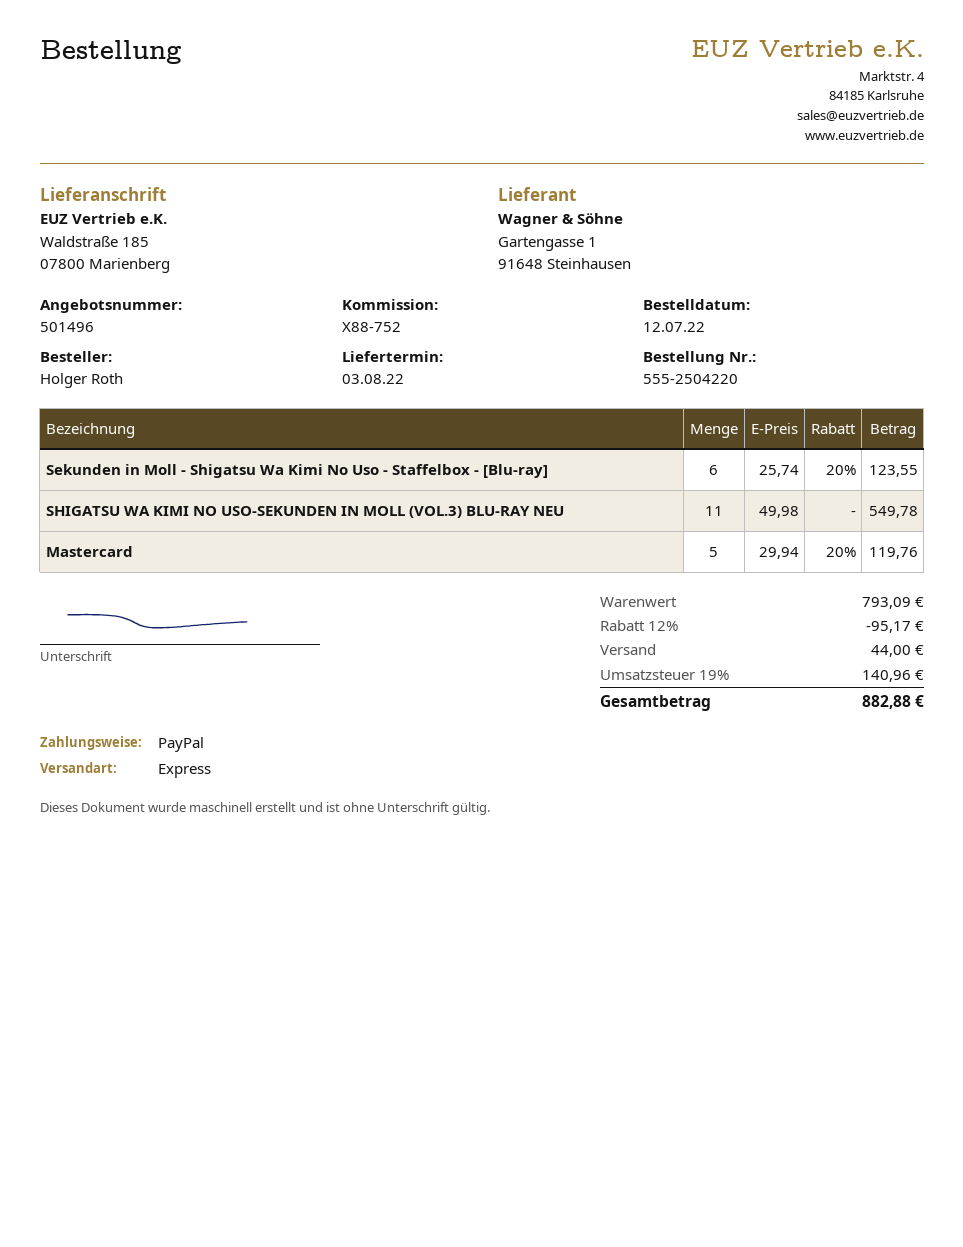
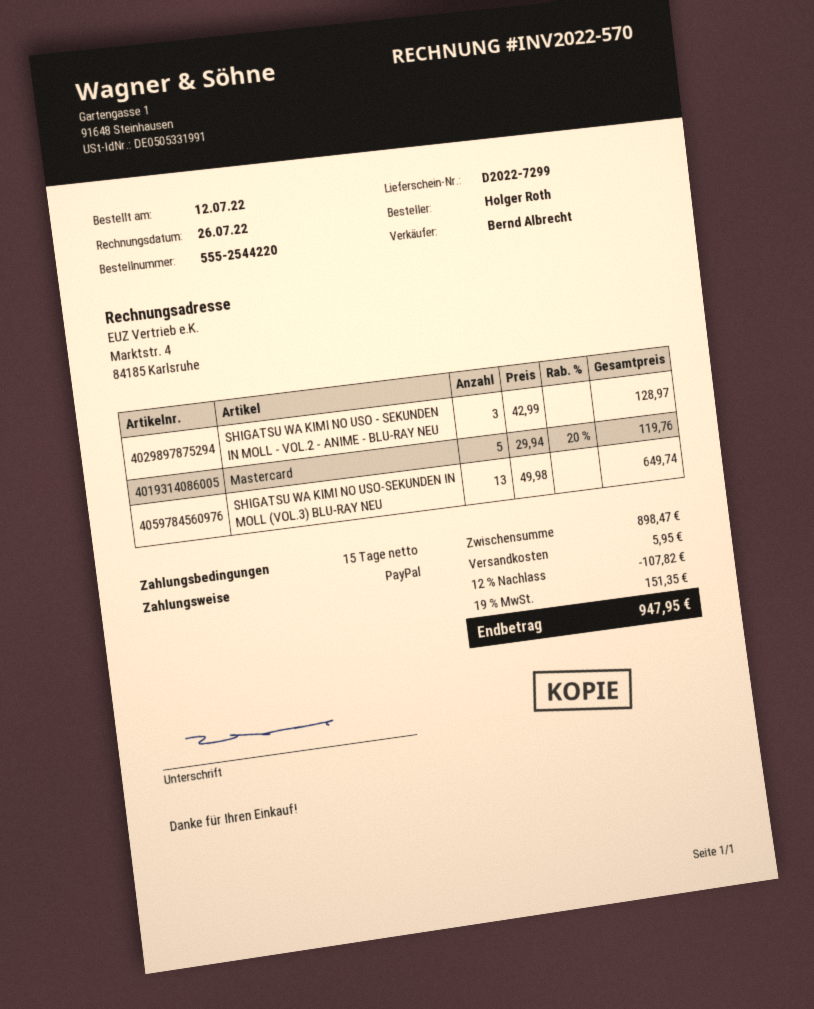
order number: 555-2504220 -> 555-2544220
Sekunden in Moll - Shigatsu Wa Kimi No Uso - Staffelbox - [Blu-ray]: 6 x 25.74 - 20% = 123.55 -> none
SHIGATSU WA KIMI NO USO-SEKUNDEN IN MOLL (VOL.3) BLU-RAY NEU: 11 x 49.98 = 549.78 -> 13 x 49.98 = 649.74
SHIGATSU WA KIMI NO USO - SEKUNDEN IN MOLL - VOL.2 - ANIME - BLU-RAY NEU: none -> 3 x 42.99 = 128.97
subtotal: 793.09 -> 898.47
discount: 12% = 95.17 -> 12% = 107.82
shipping: 44.00 -> 5.95
tax: 19% = 140.96 -> 19% = 151.35
total: 882.88 -> 947.95

